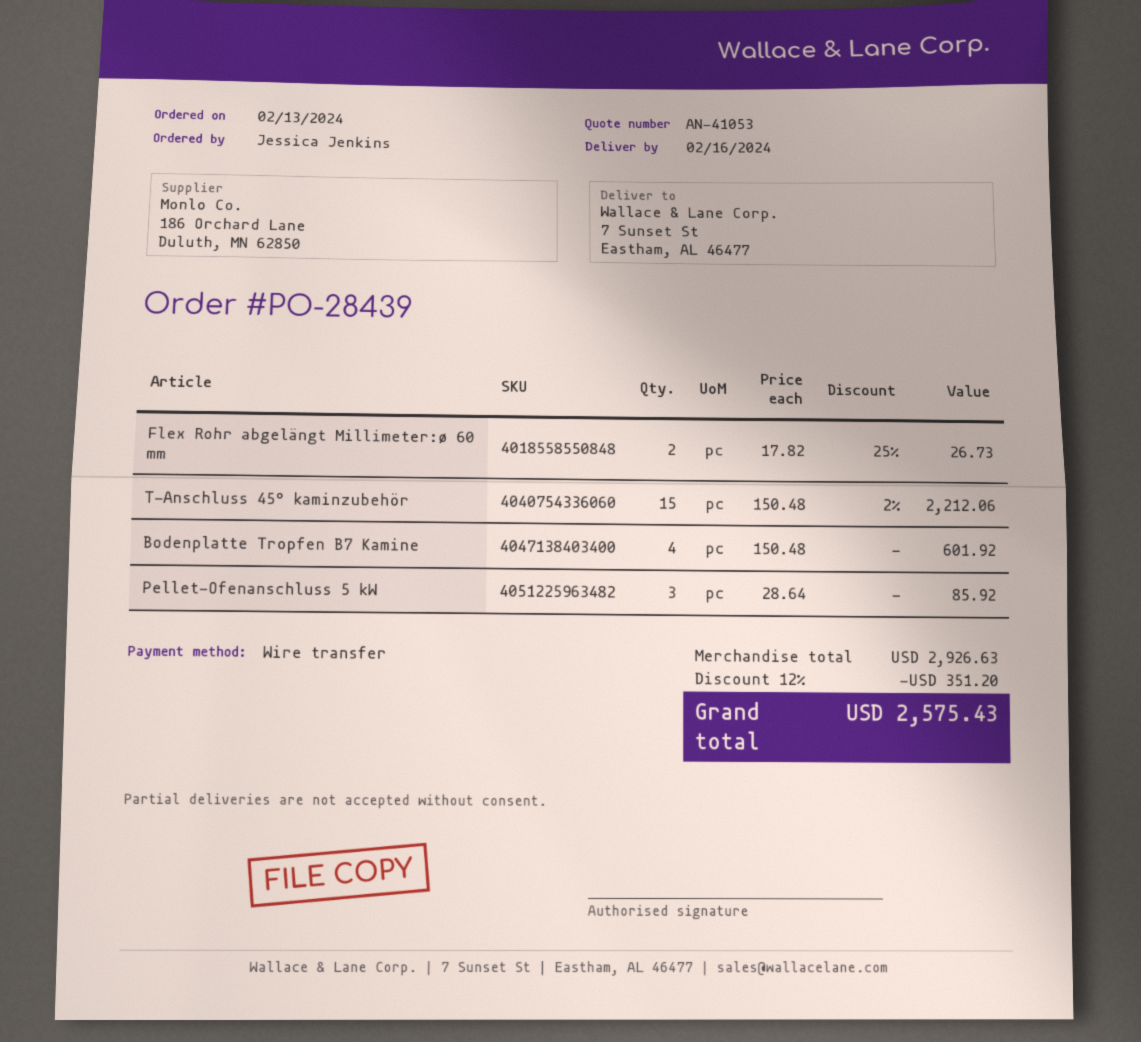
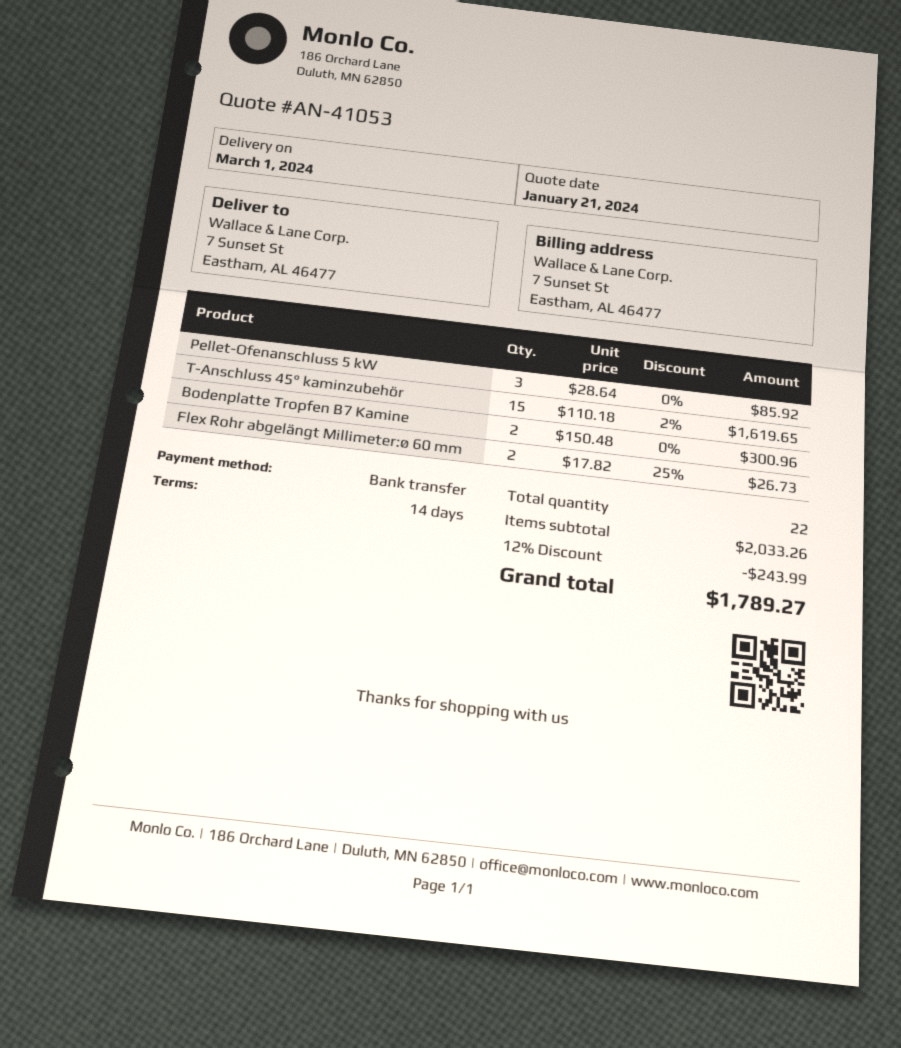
delivery date: 2024-02-16 -> 2024-03-01
T-Anschluss 45° kaminzubehör: 15 x 150.48 - 2% = 2212.06 -> 15 x 110.18 - 2% = 1619.65
Bodenplatte Tropfen B7 Kamine: 4 x 150.48 = 601.92 -> 2 x 150.48 = 300.96
subtotal: 2926.63 -> 2033.26
discount: 12% = 351.20 -> 12% = 243.99
total: 2575.43 -> 1789.27

